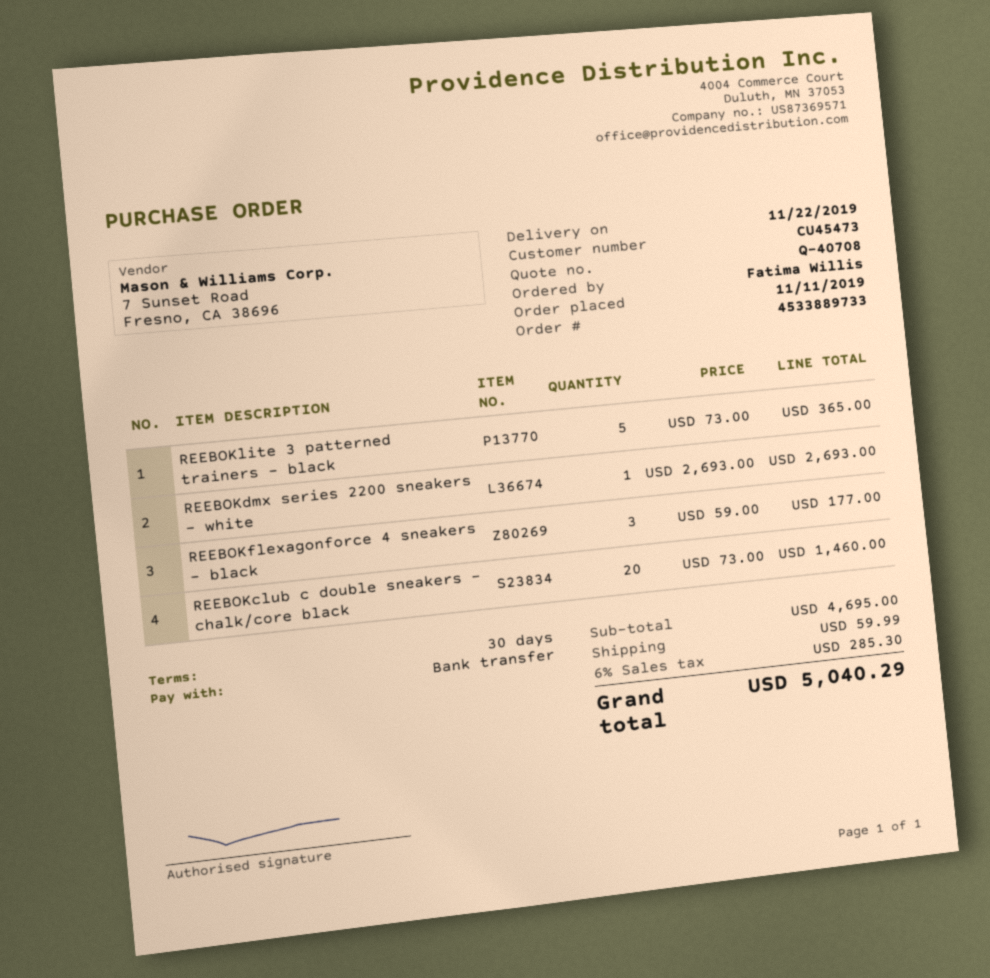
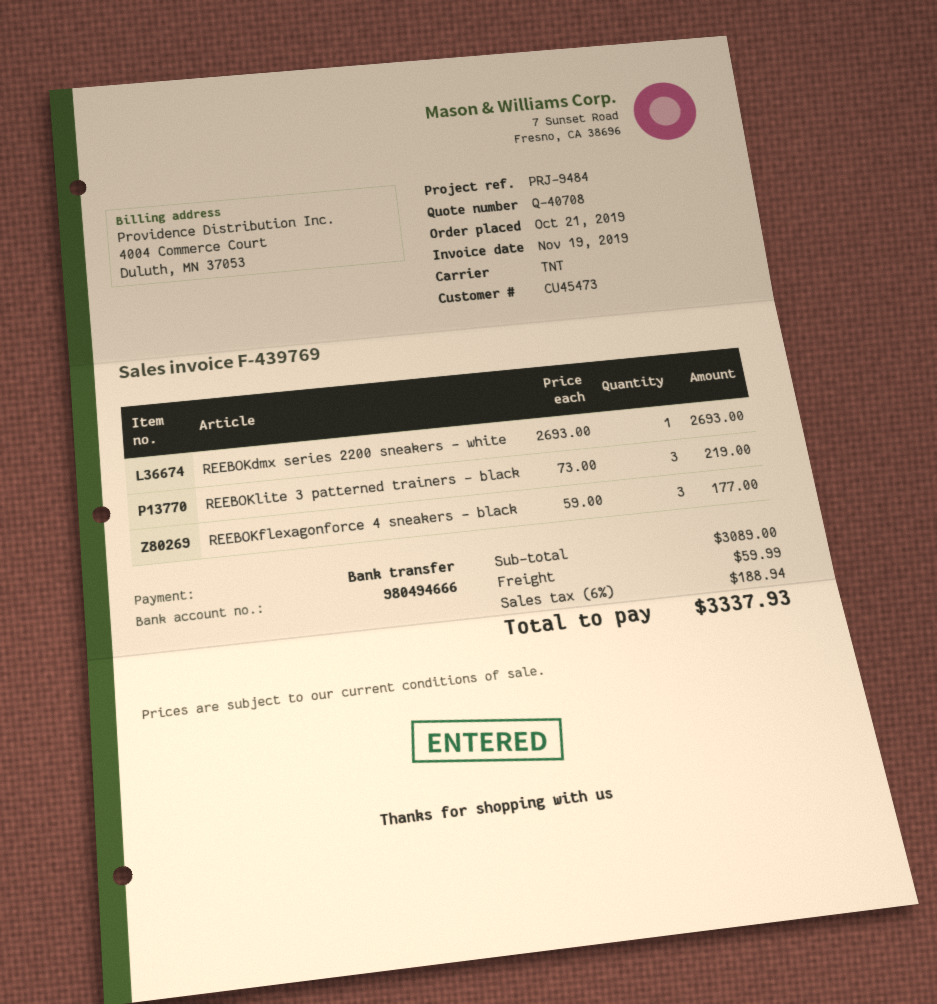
order date: 2019-11-11 -> 2019-10-21
REEBOKlite 3 patterned trainers - black: 5 x 73.00 = 365.00 -> 3 x 73.00 = 219.00
REEBOKclub c double sneakers - chalk/core black: 20 x 73.00 = 1460.00 -> none
subtotal: 4695.00 -> 3089.00
tax: 6% = 285.30 -> 6% = 188.94
total: 5040.29 -> 3337.93

